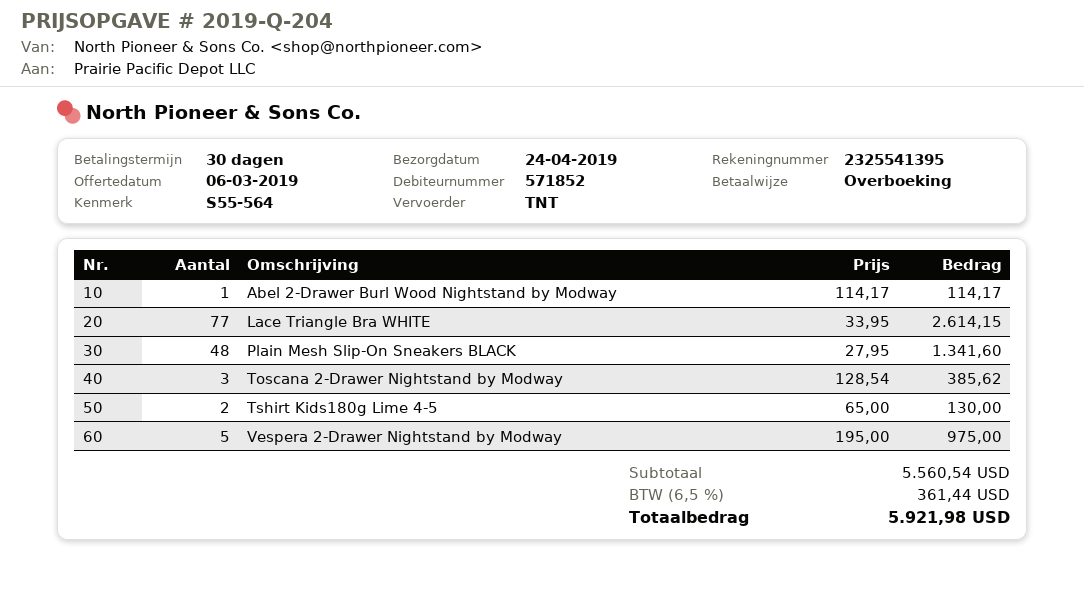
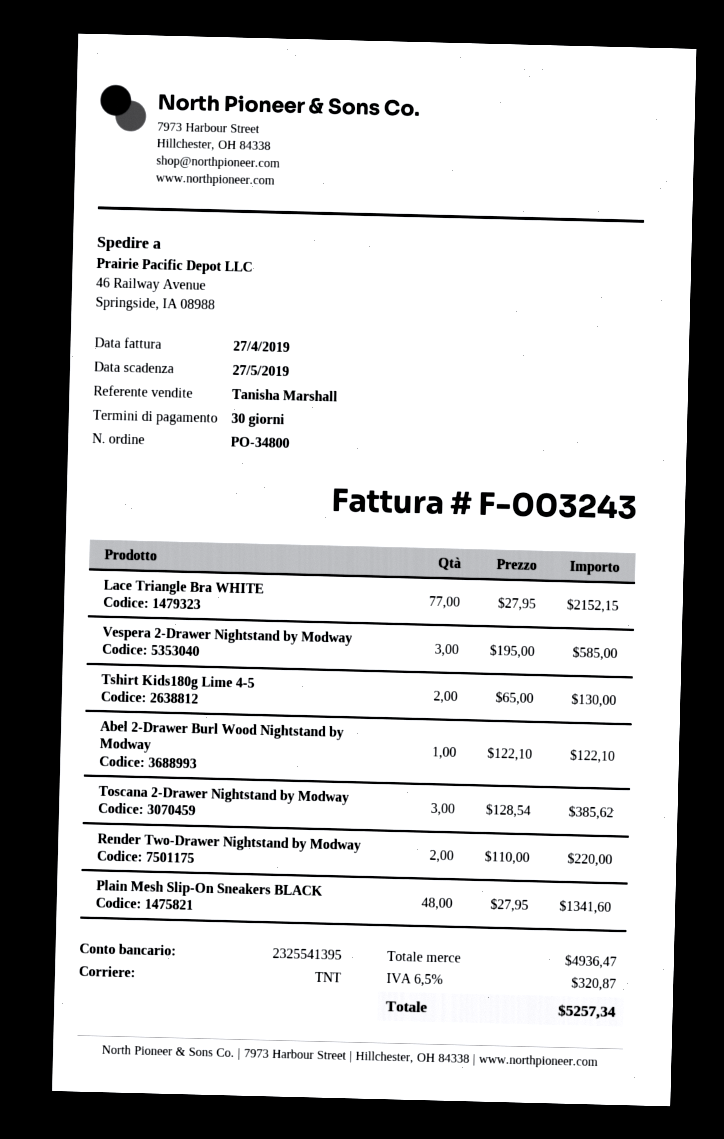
Abel 2-Drawer Burl Wood Nightstand by Modway: 1 x 114.17 = 114.17 -> 1 x 122.10 = 122.10
Lace Triangle Bra WHITE: 77 x 33.95 = 2614.15 -> 77 x 27.95 = 2152.15
Vespera 2-Drawer Nightstand by Modway: 5 x 195.00 = 975.00 -> 3 x 195.00 = 585.00
Render Two-Drawer Nightstand by Modway: none -> 2 x 110.00 = 220.00
subtotal: 5560.54 -> 4936.47
tax: 6.5% = 361.44 -> 6.5% = 320.87
total: 5921.98 -> 5257.34

